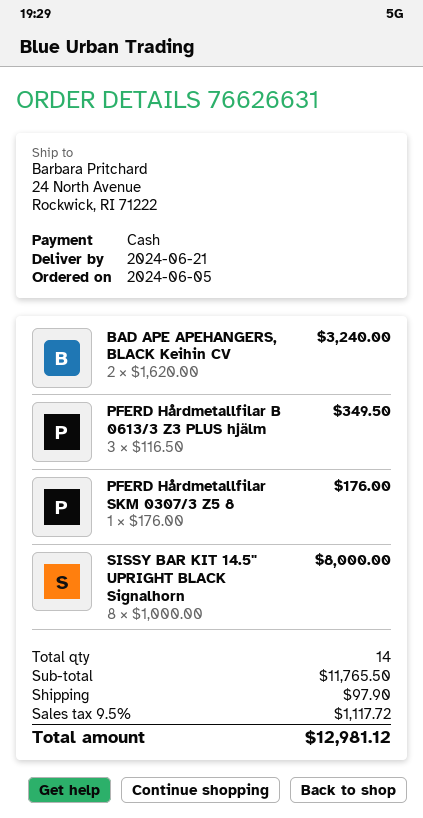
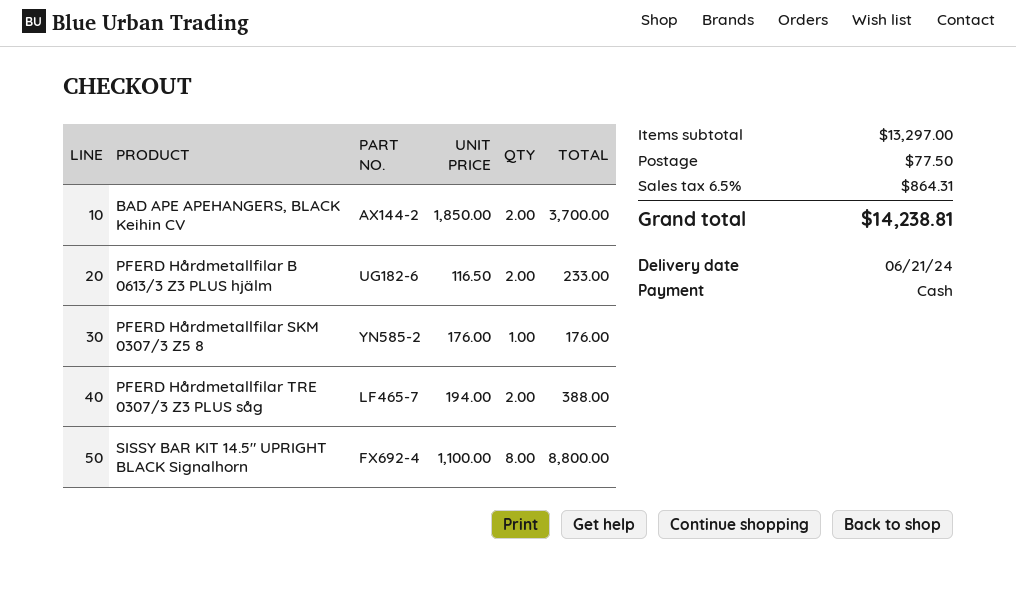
BAD APE APEHANGERS, BLACK Keihin CV: 2 x 1620.00 = 3240.00 -> 2 x 1850.00 = 3700.00
PFERD Hårdmetallfilar B 0613/3 Z3 PLUS hjälm: 3 x 116.50 = 349.50 -> 2 x 116.50 = 233.00
SISSY BAR KIT 14.5" UPRIGHT BLACK Signalhorn: 8 x 1000.00 = 8000.00 -> 8 x 1100.00 = 8800.00
PFERD Hårdmetallfilar TRE 0307/3 Z3 PLUS såg: none -> 2 x 194.00 = 388.00
subtotal: 11765.50 -> 13297.00
shipping: 97.90 -> 77.50
tax: 9.5% = 1117.72 -> 6.5% = 864.31
total: 12981.12 -> 14238.81

